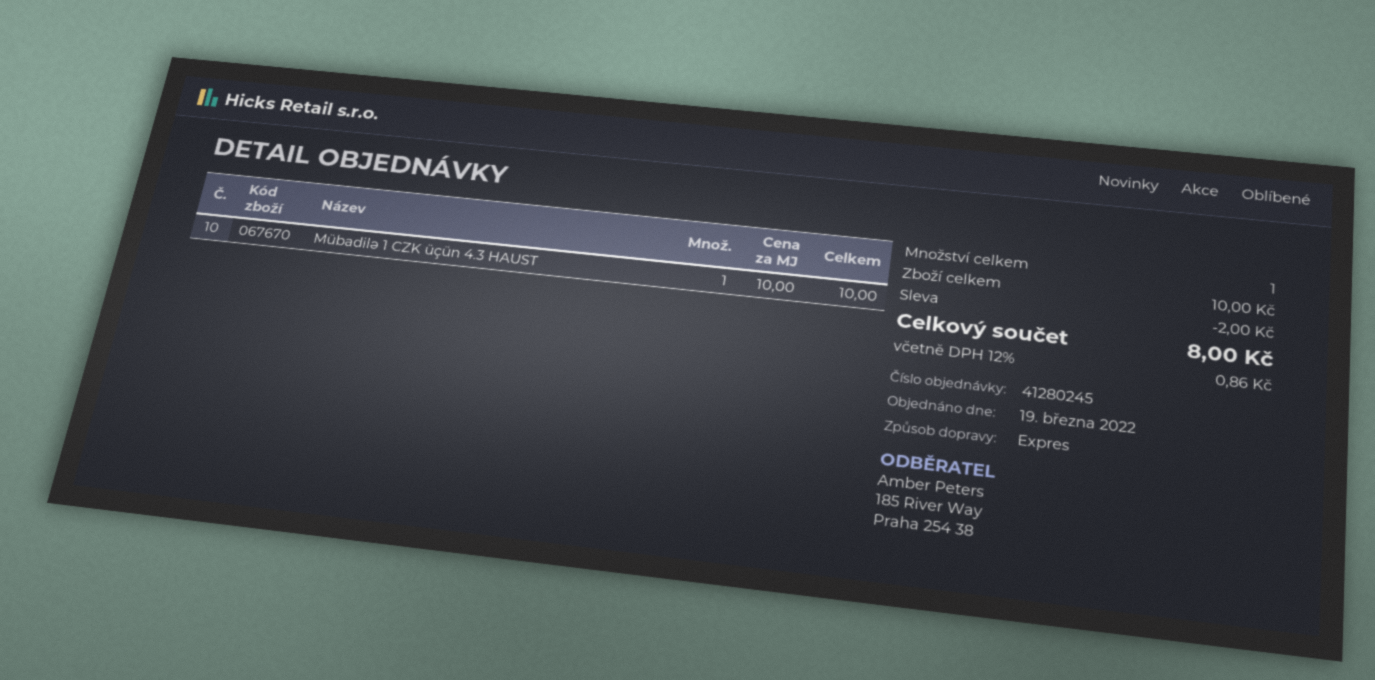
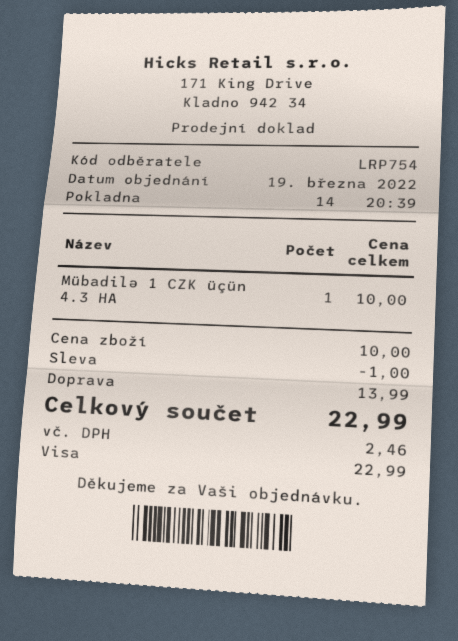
discount: 2.00 -> 1.00
shipping: none -> 13.99
tax: 0.86 -> 2.46
total: 8.00 -> 22.99

